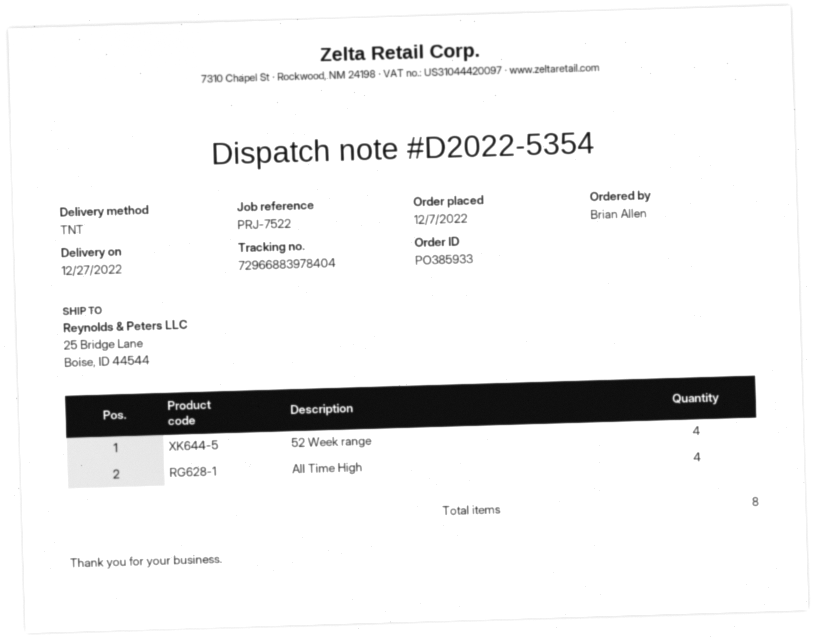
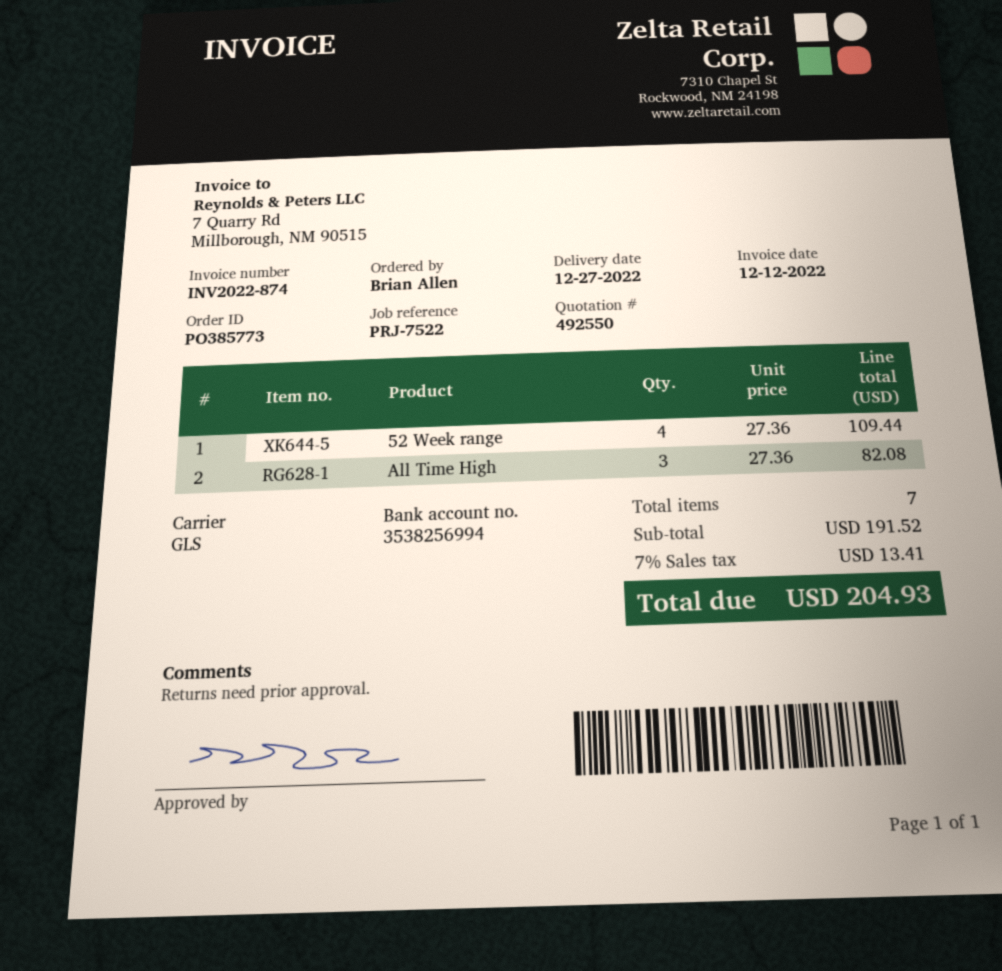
order number: PO385933 -> PO385773
shipping method: TNT -> GLS
All Time High: 4 -> 3
total quantity: 8 -> 7

